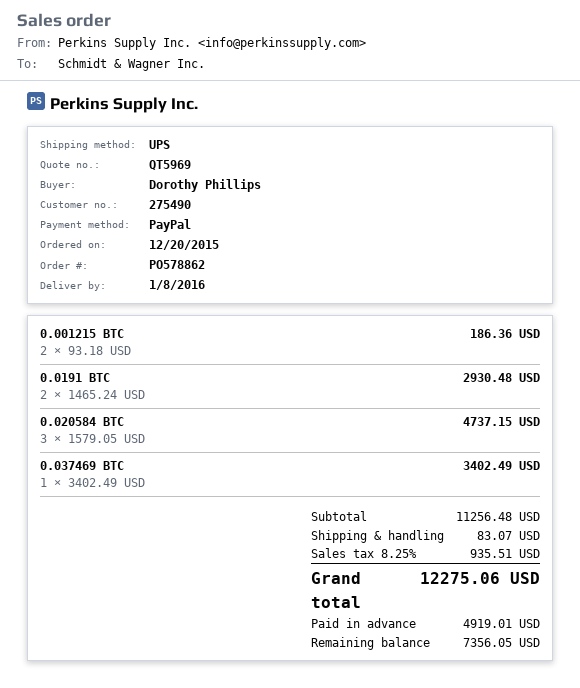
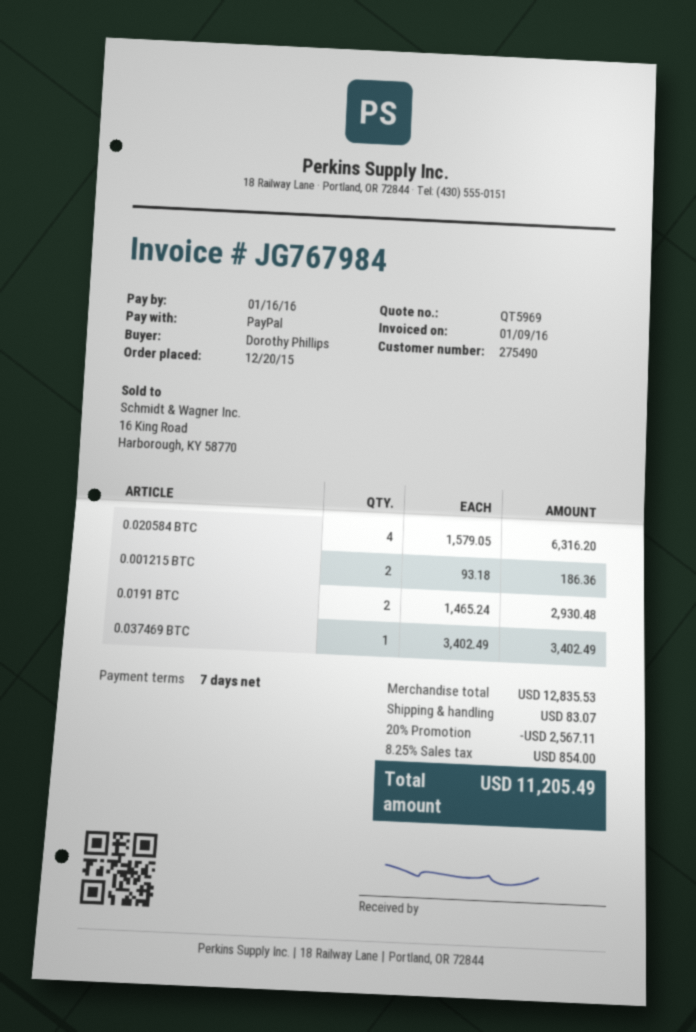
0.020584 BTC: 3 x 1579.05 = 4737.15 -> 4 x 1579.05 = 6316.20
subtotal: 11256.48 -> 12835.53
discount: none -> 20% = 2567.11
tax: 8.25% = 935.51 -> 8.25% = 854.00
total: 12275.06 -> 11205.49

